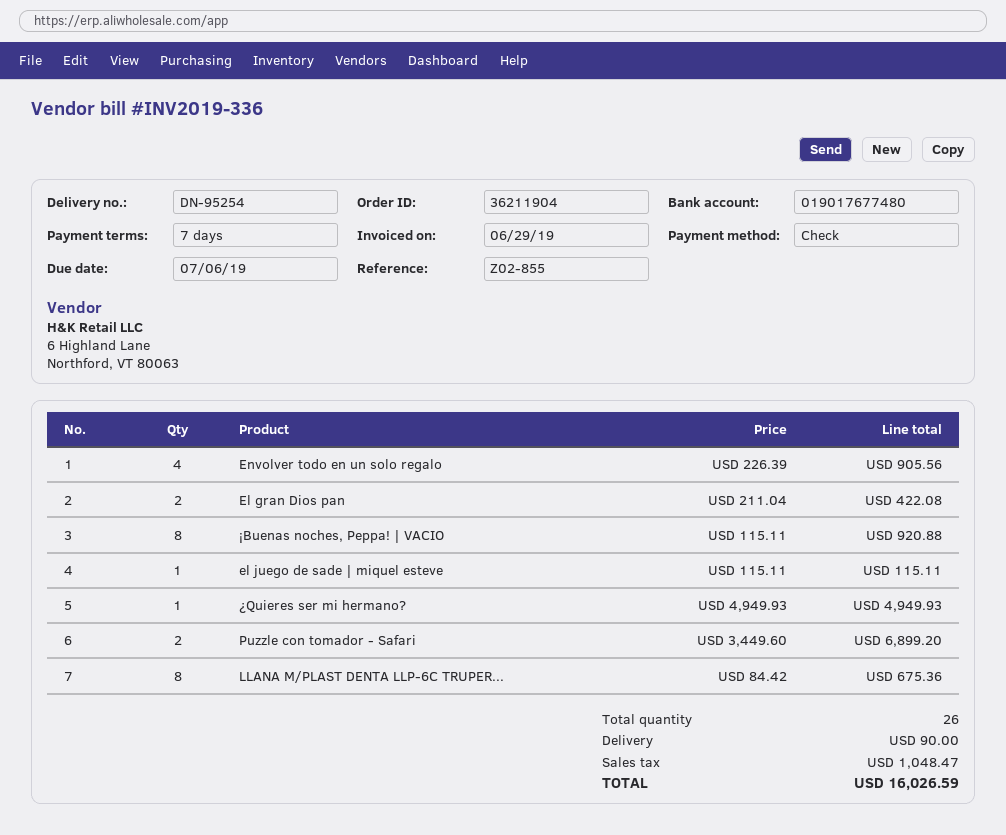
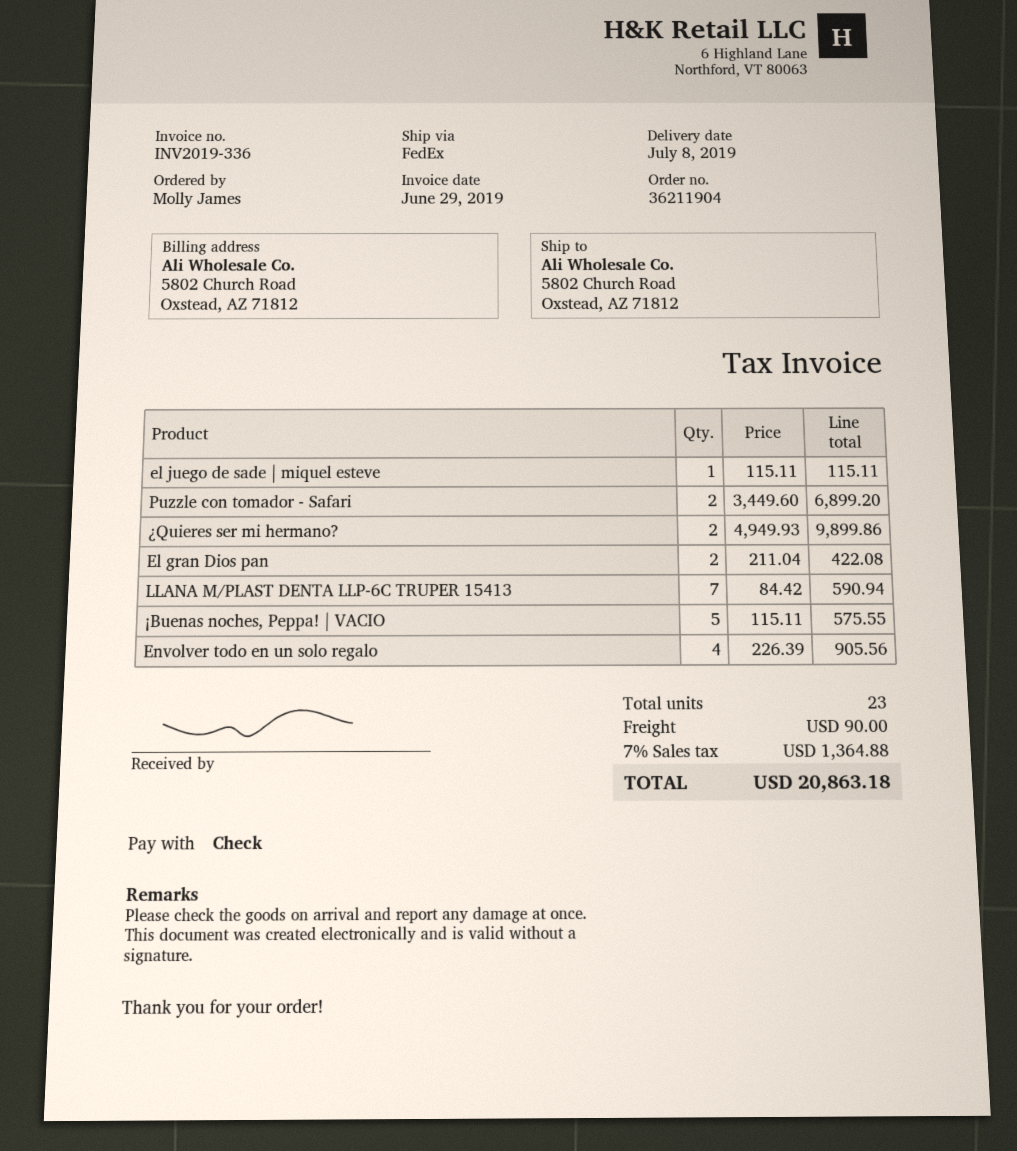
¡Buenas noches, Peppa! | VACIO: 8 x 115.11 = 920.88 -> 5 x 115.11 = 575.55
¿Quieres ser mi hermano?: 1 x 4949.93 = 4949.93 -> 2 x 4949.93 = 9899.86
LLANA M/PLAST DENTA LLP-6C TRUPER...: 8 x 84.42 = 675.36 -> 7 x 84.42 = 590.94
total quantity: 26 -> 23
tax: 1048.47 -> 1364.88
total: 16026.59 -> 20863.18

